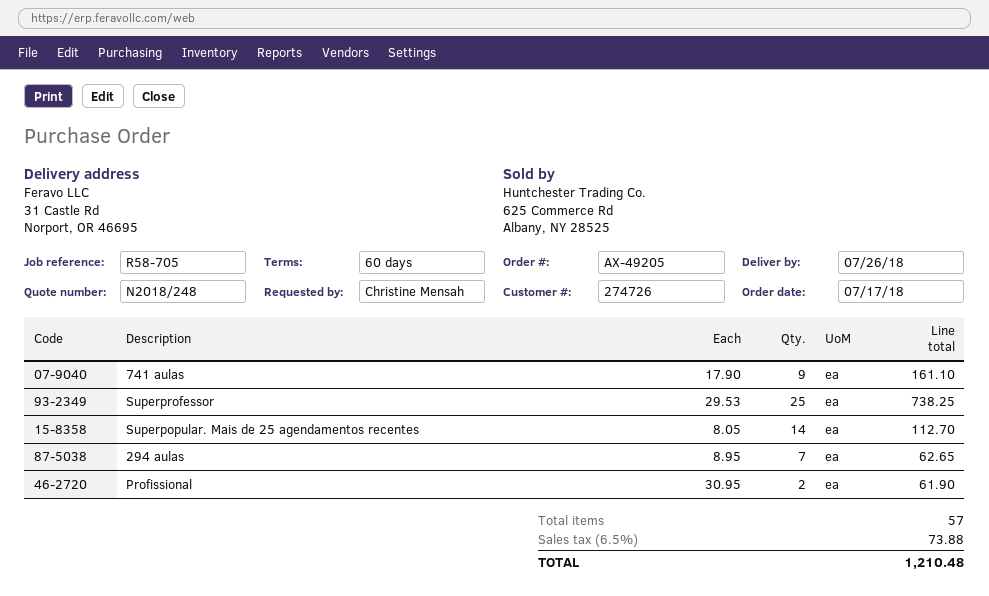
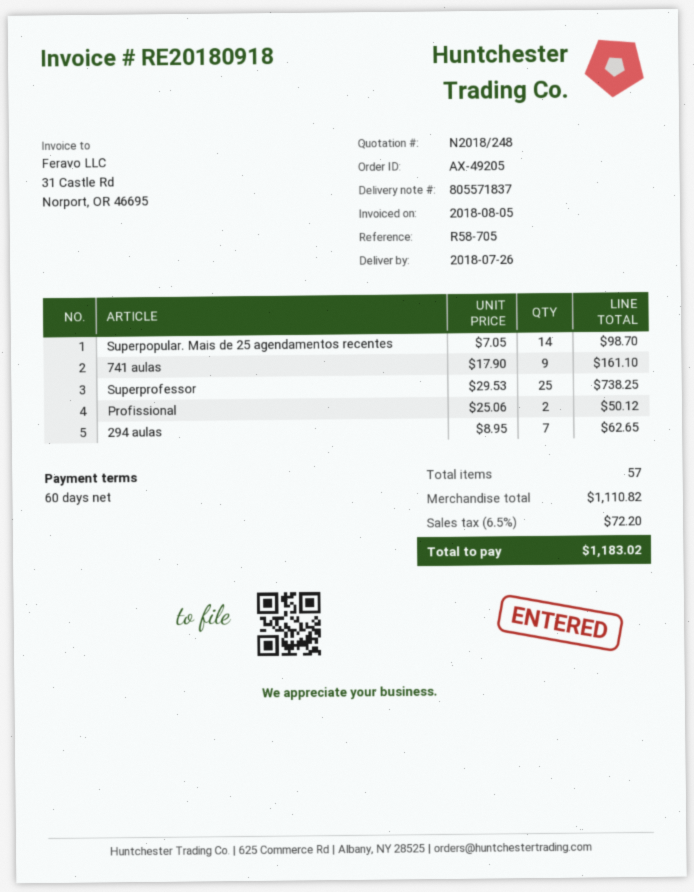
Superpopular. Mais de 25 agendamentos recentes: 14 x 8.05 = 112.70 -> 14 x 7.05 = 98.70
Profissional: 2 x 30.95 = 61.90 -> 2 x 25.06 = 50.12
tax: 6.5% = 73.88 -> 6.5% = 72.20
total: 1210.48 -> 1183.02

